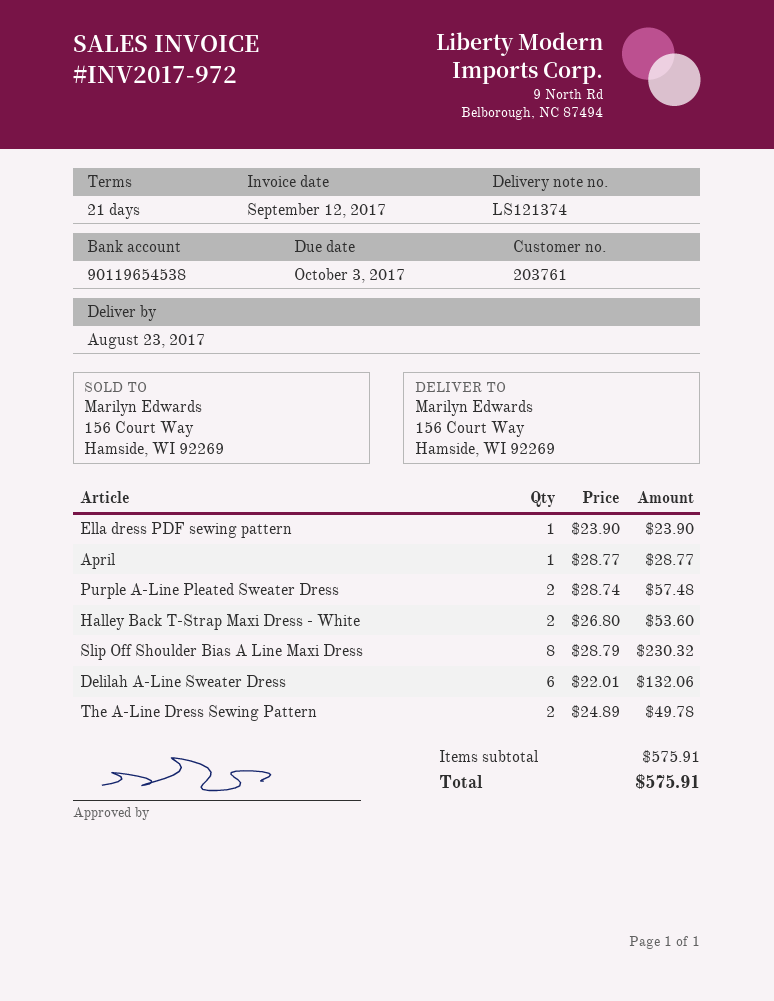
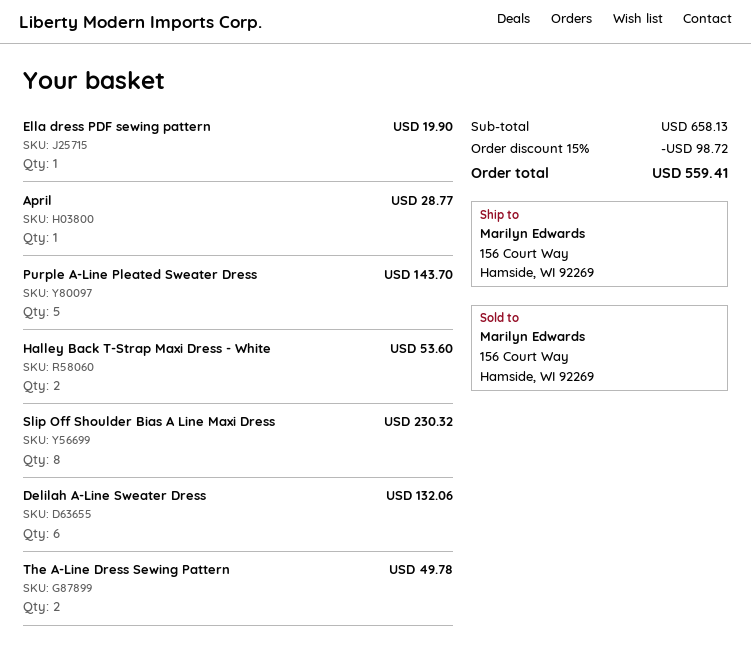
Ella dress PDF sewing pattern: 1 for 23.90 -> 1 for 19.90
Purple A-Line Pleated Sweater Dress: 2 for 57.48 -> 5 for 143.70
subtotal: 575.91 -> 658.13
discount: none -> 15% = 98.72
total: 575.91 -> 559.41

